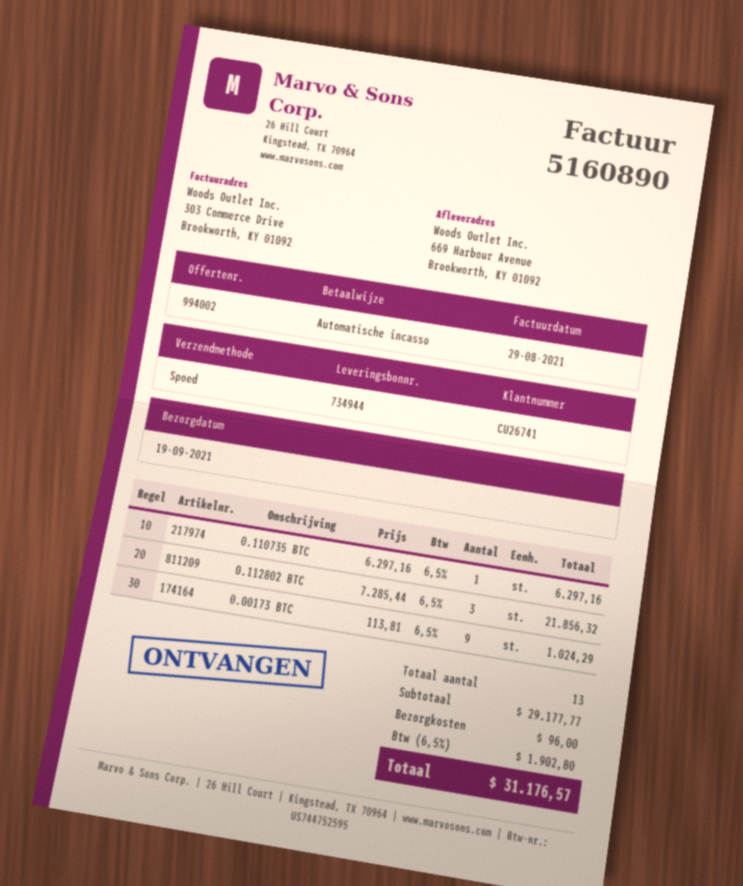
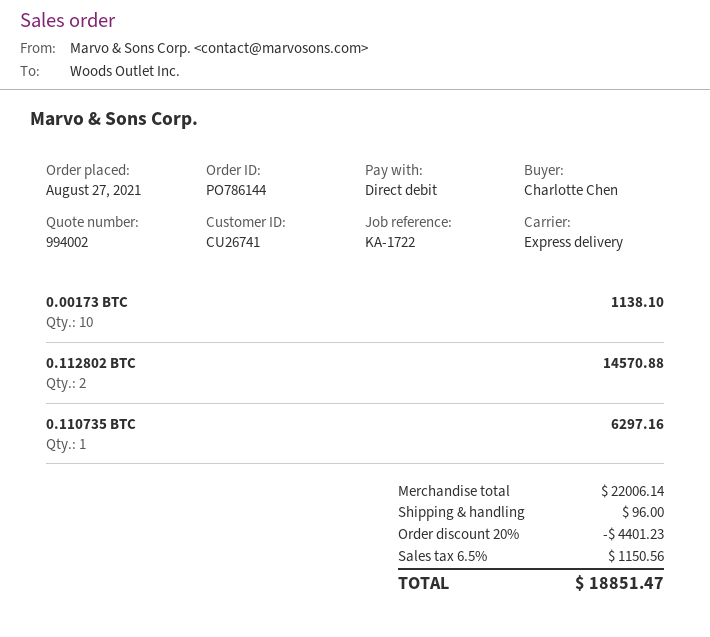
0.112802 BTC: 3 for 21856.32 -> 2 for 14570.88
0.00173 BTC: 9 for 1024.29 -> 10 for 1138.10
subtotal: 29177.77 -> 22006.14
discount: none -> 20% = 4401.23
tax: 6.5% = 1902.80 -> 6.5% = 1150.56
total: 31176.57 -> 18851.47

